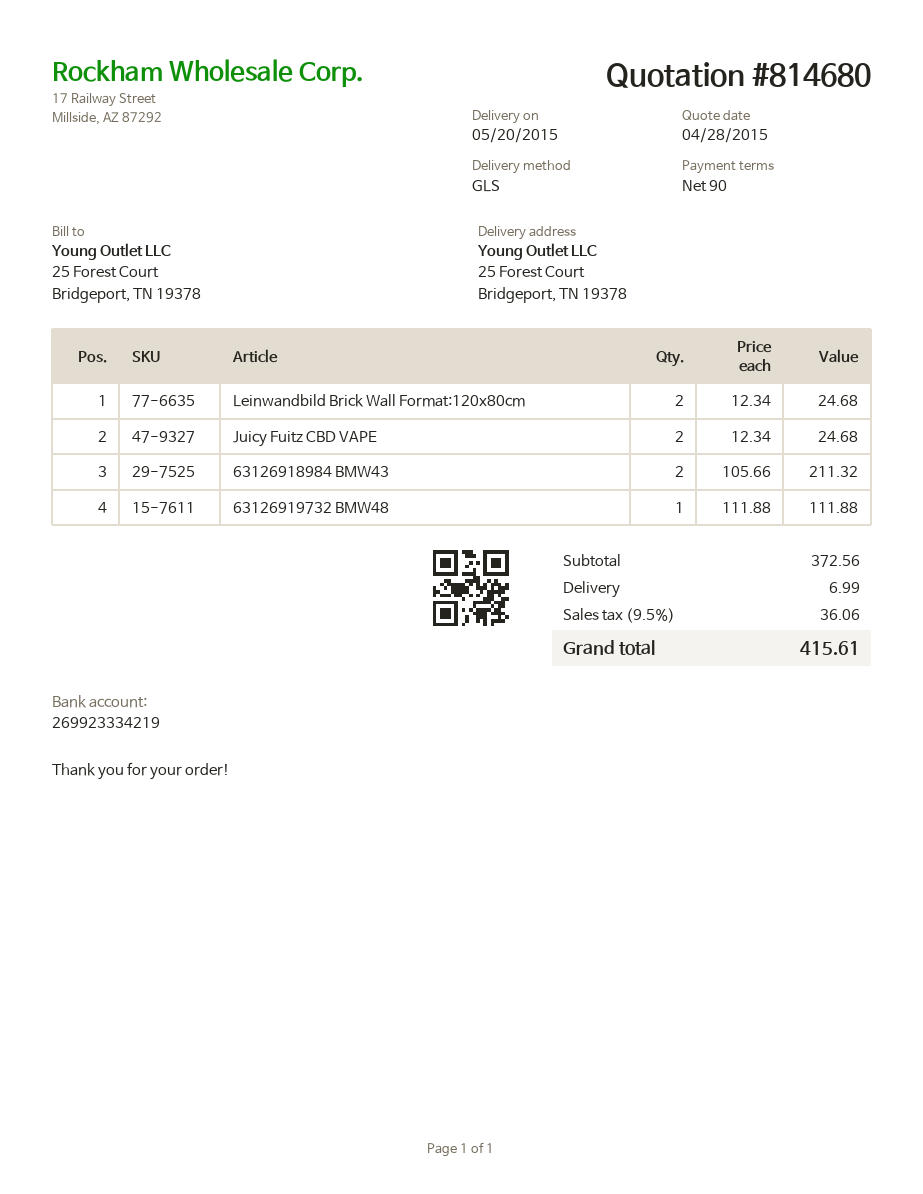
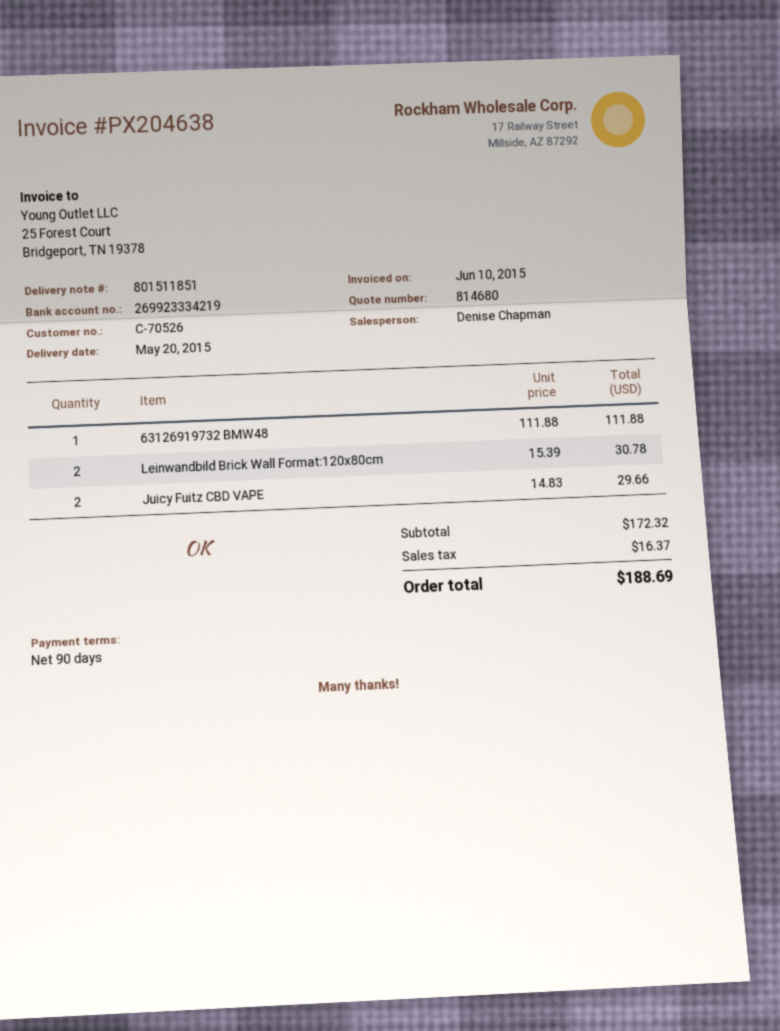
Leinwandbild Brick Wall Format:120x80cm: 2 x 12.34 = 24.68 -> 2 x 15.39 = 30.78
Juicy Fuitz CBD VAPE: 2 x 12.34 = 24.68 -> 2 x 14.83 = 29.66
63126918984 BMW43: 2 x 105.66 = 211.32 -> none
subtotal: 372.56 -> 172.32
shipping: 6.99 -> none
tax: 36.06 -> 16.37
total: 415.61 -> 188.69

